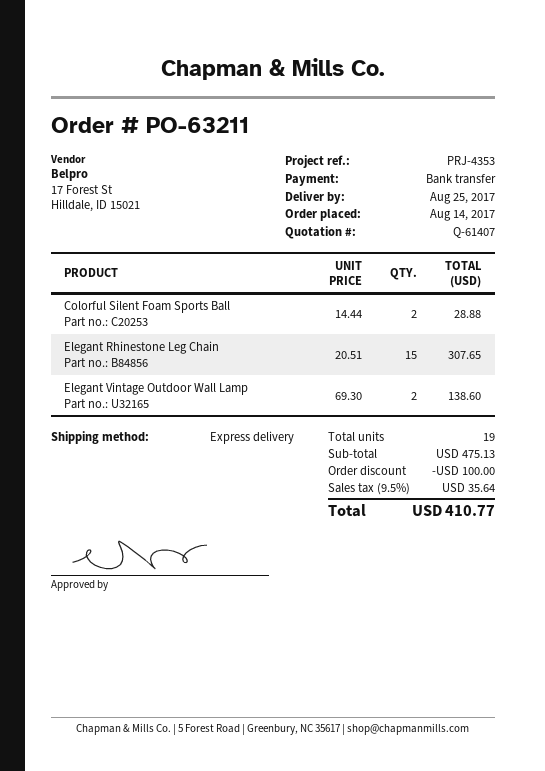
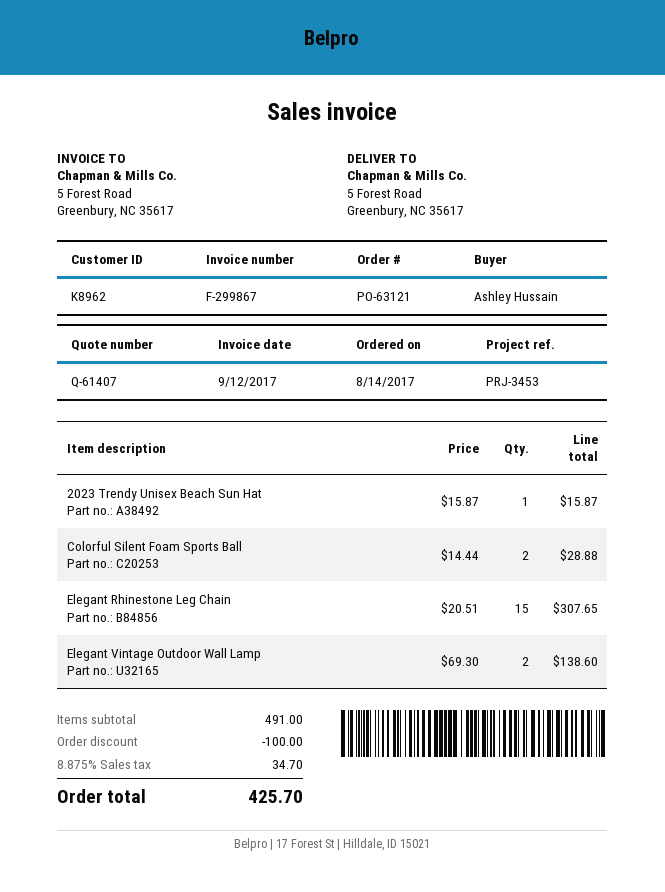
order number: PO-63211 -> PO-63121
reference: PRJ-4353 -> PRJ-3453
2023 Trendy Unisex Beach Sun Hat: none -> 1 x 15.87 = 15.87
subtotal: 475.13 -> 491.00
tax: 9.5% = 35.64 -> 8.875% = 34.70
total: 410.77 -> 425.70

